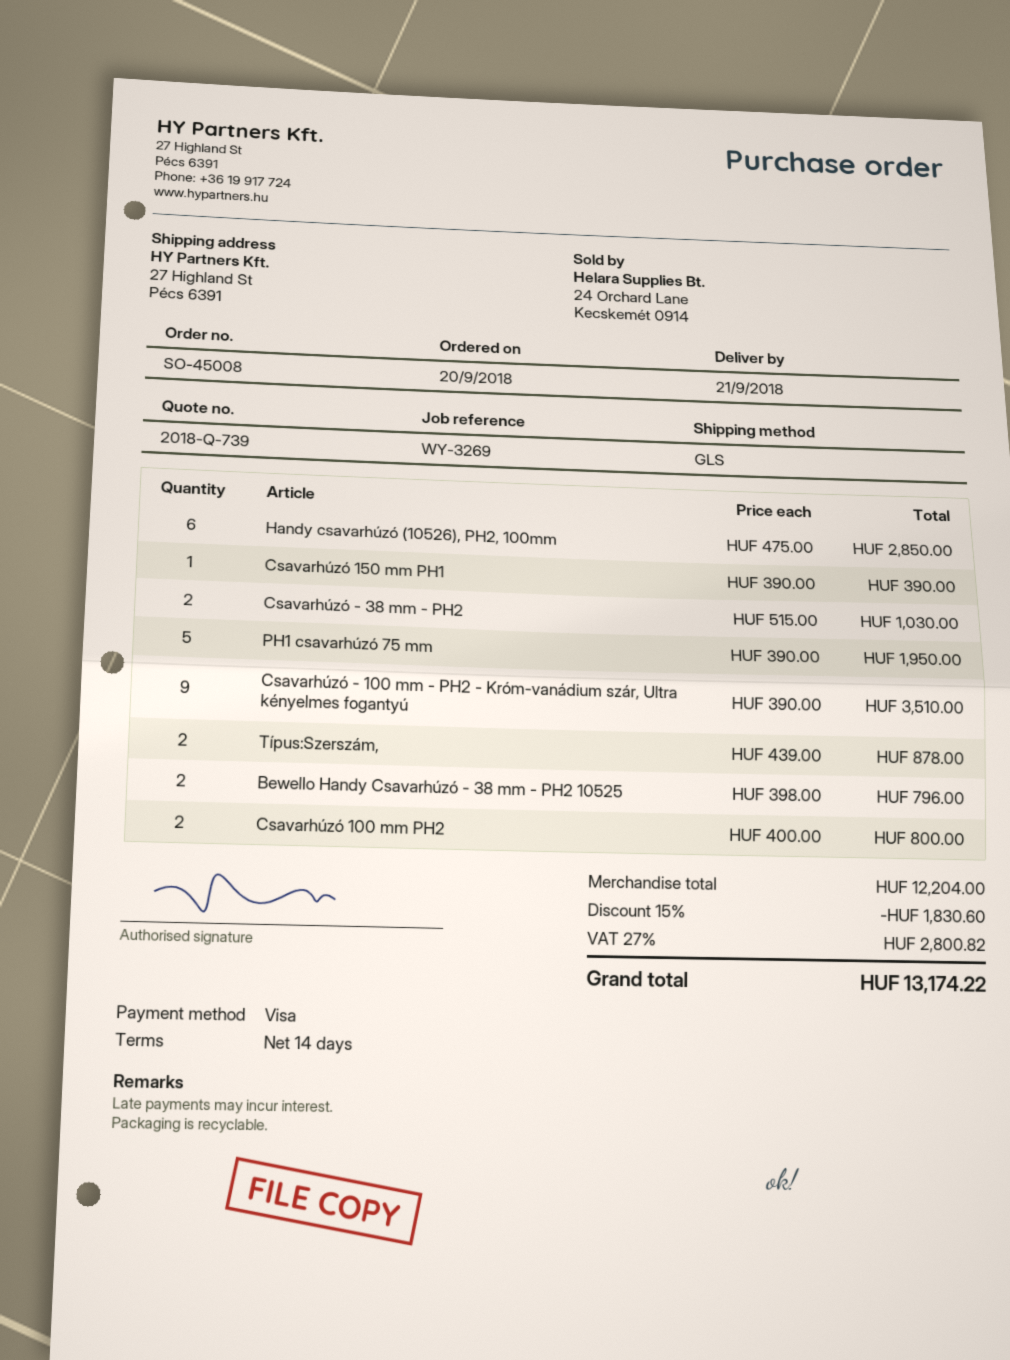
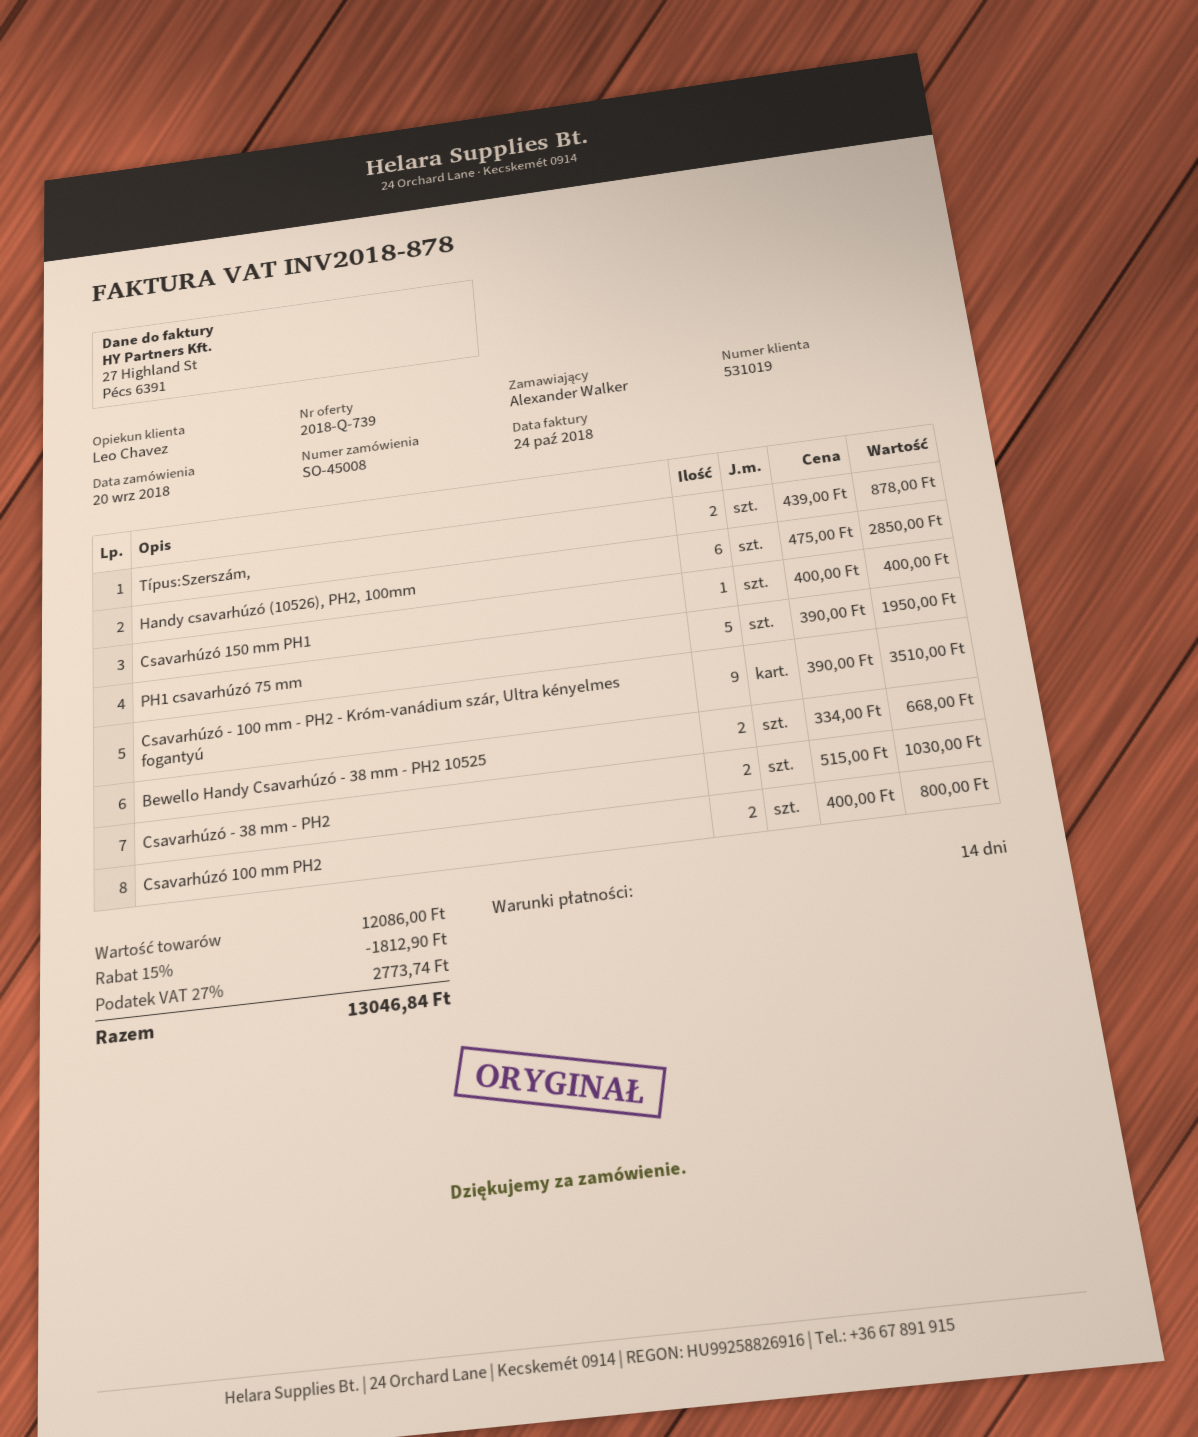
Csavarhúzó 150 mm PH1: 1 x 390.00 = 390.00 -> 1 x 400.00 = 400.00
Bewello Handy Csavarhúzó - 38 mm - PH2 10525: 2 x 398.00 = 796.00 -> 2 x 334.00 = 668.00
subtotal: 12204.00 -> 12086.00
discount: 15% = 1830.60 -> 15% = 1812.90
tax: 27% = 2800.82 -> 27% = 2773.74
total: 13174.22 -> 13046.84

